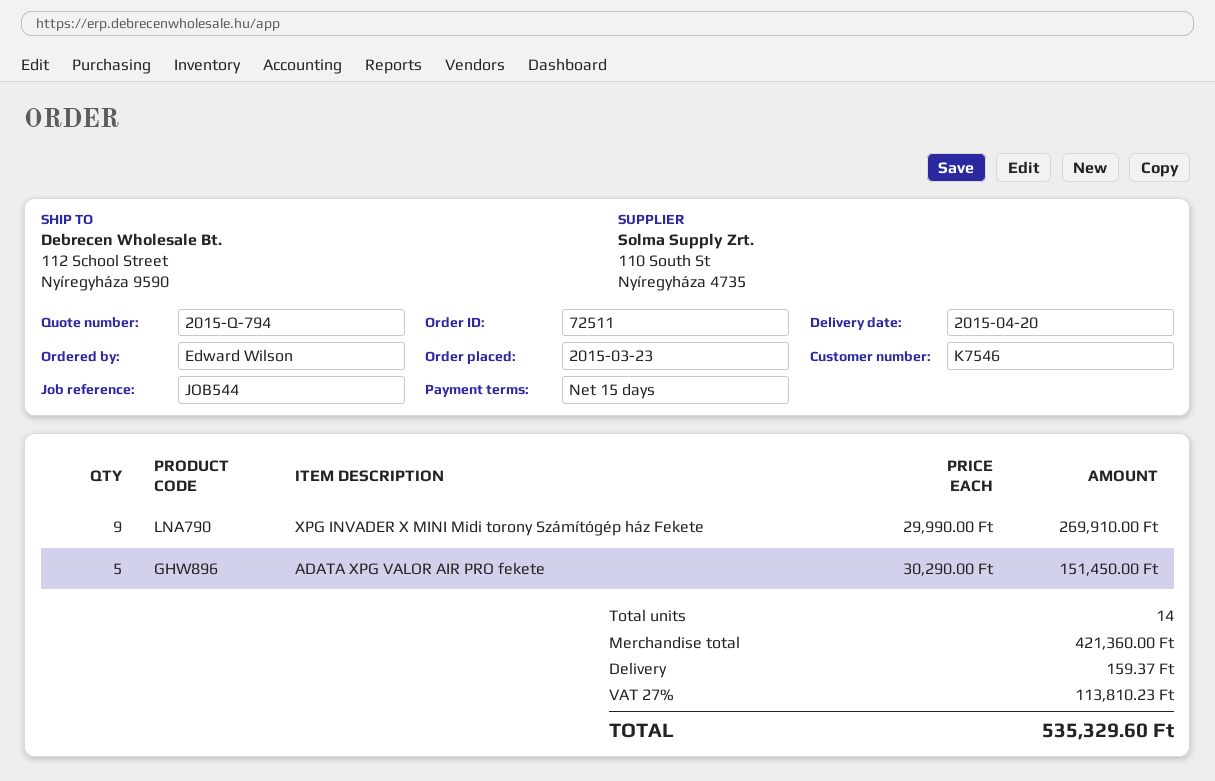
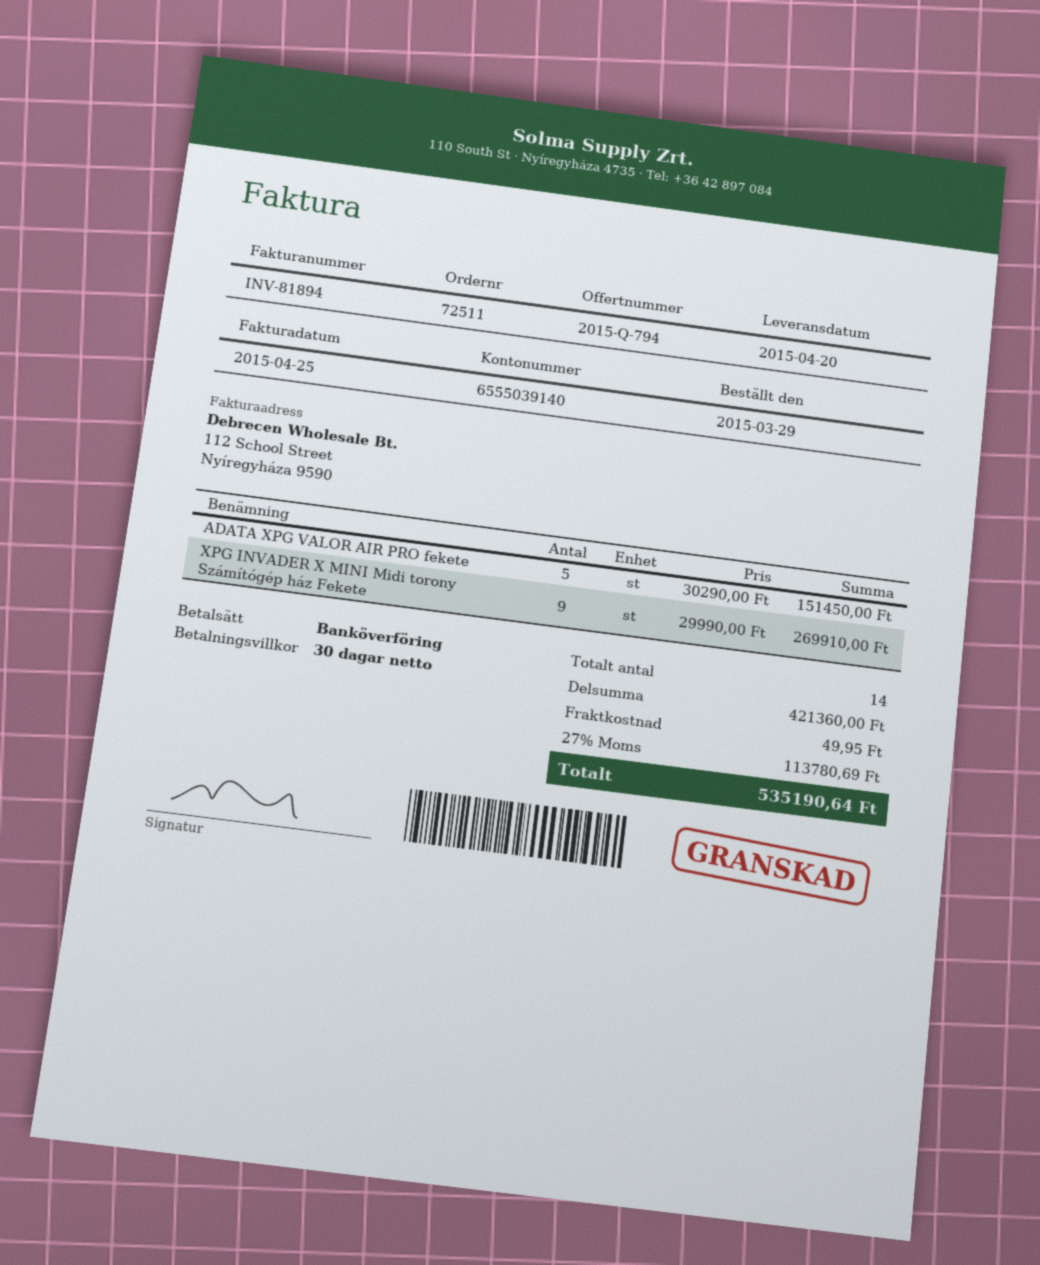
order date: 2015-03-23 -> 2015-03-29
payment terms: 15 days -> 30 days
shipping: 159.37 -> 49.95
tax: 27% = 113810.23 -> 27% = 113780.69
total: 535329.60 -> 535190.64

